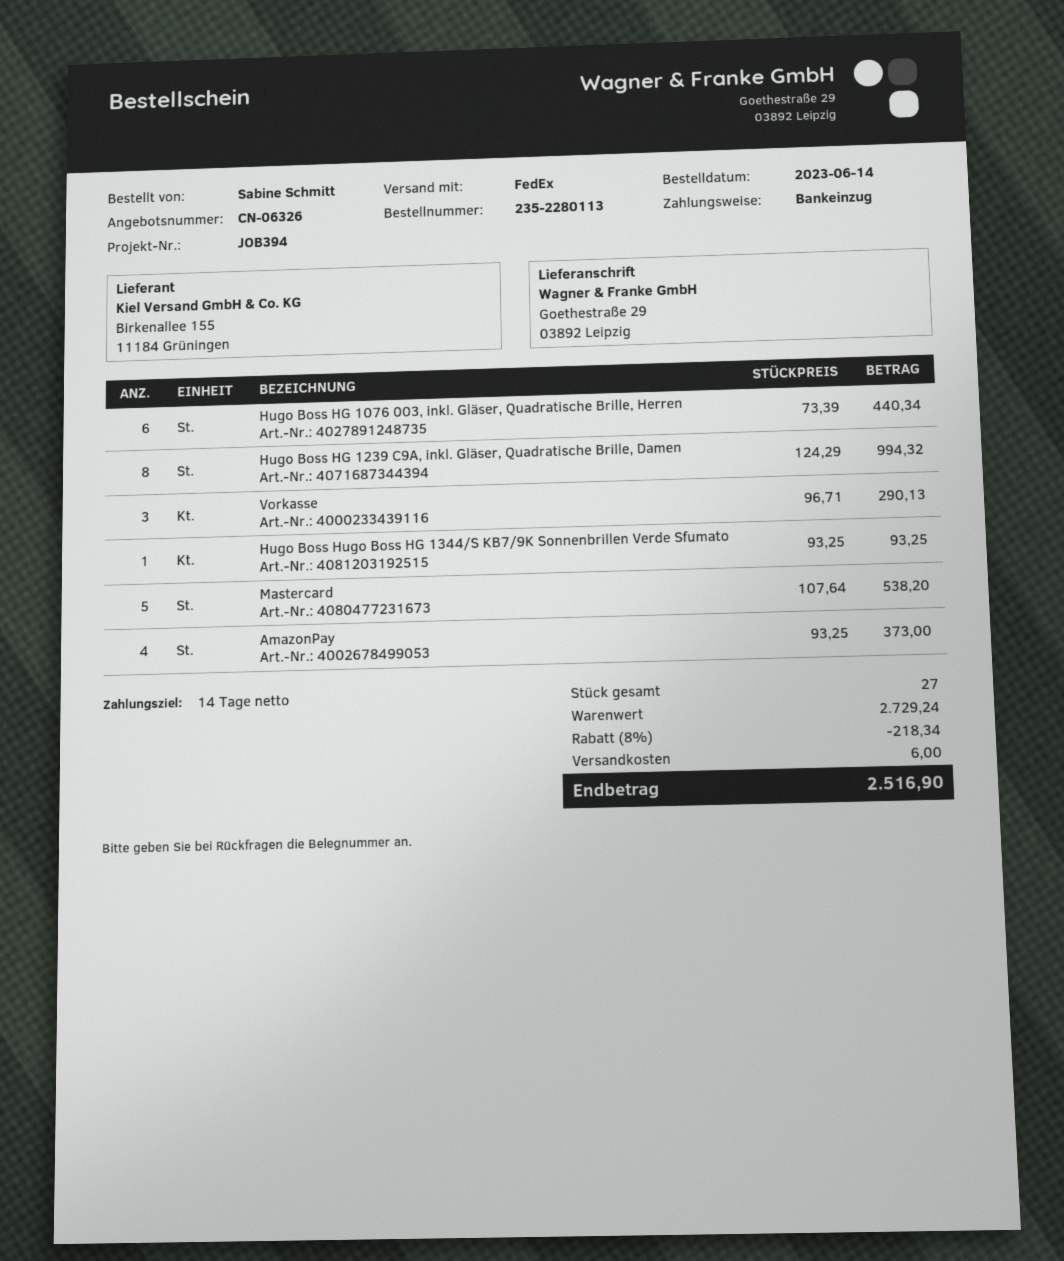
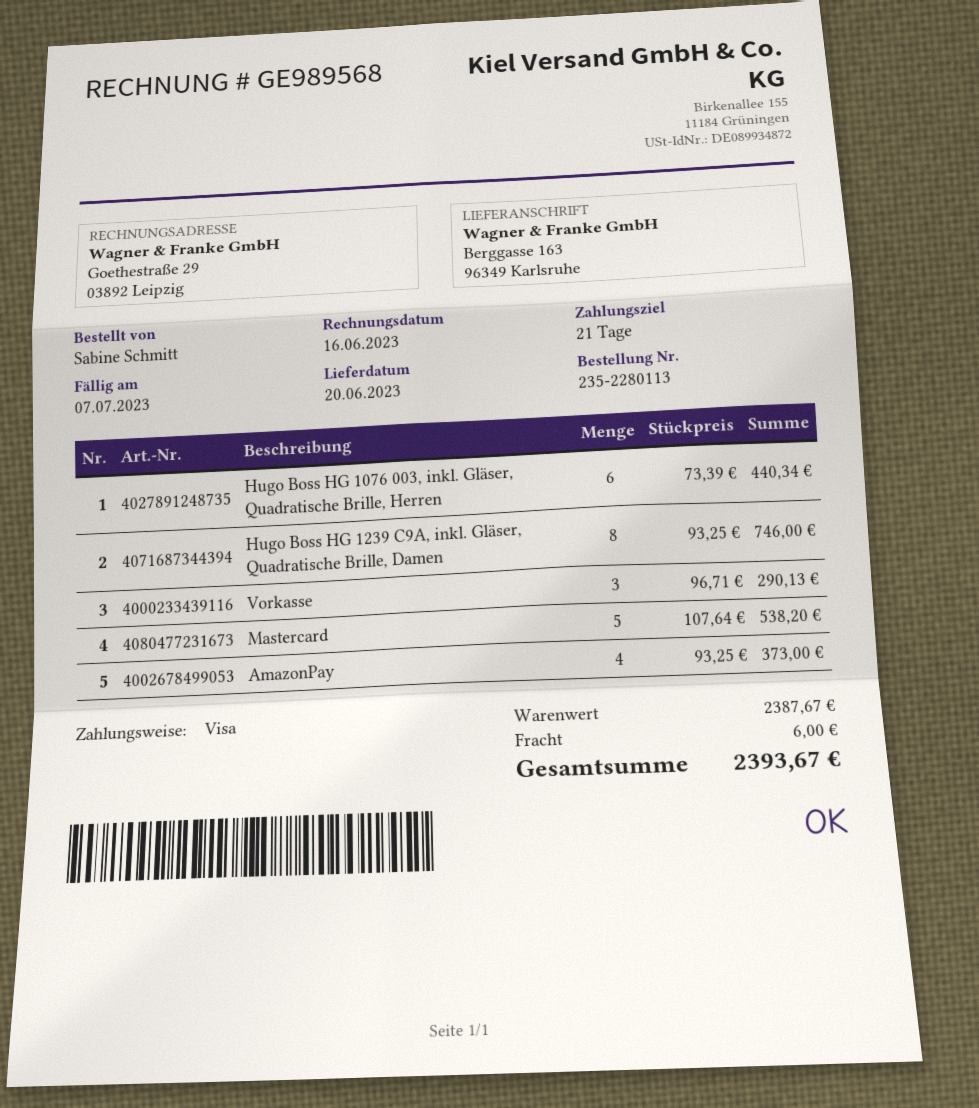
payment terms: 14 days -> 21 days
payment method: direct debit -> Visa
ship to: Goethestraße 29, 03892 Leipzig -> Berggasse 163, 96349 Karlsruhe
Hugo Boss HG 1239 C9A, inkl. Gläser, Quadratische Brille, Damen: 8 x 124.29 = 994.32 -> 8 x 93.25 = 746.00
Hugo Boss Hugo Boss HG 1344/S KB7/9K Sonnenbrillen Verde Sfumato: 1 x 93.25 = 93.25 -> none
subtotal: 2729.24 -> 2387.67
discount: 8% = 218.34 -> none
total: 2516.90 -> 2393.67

